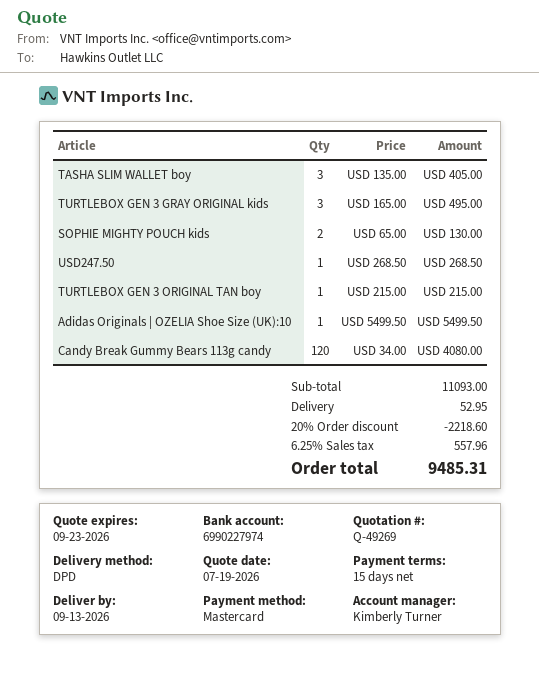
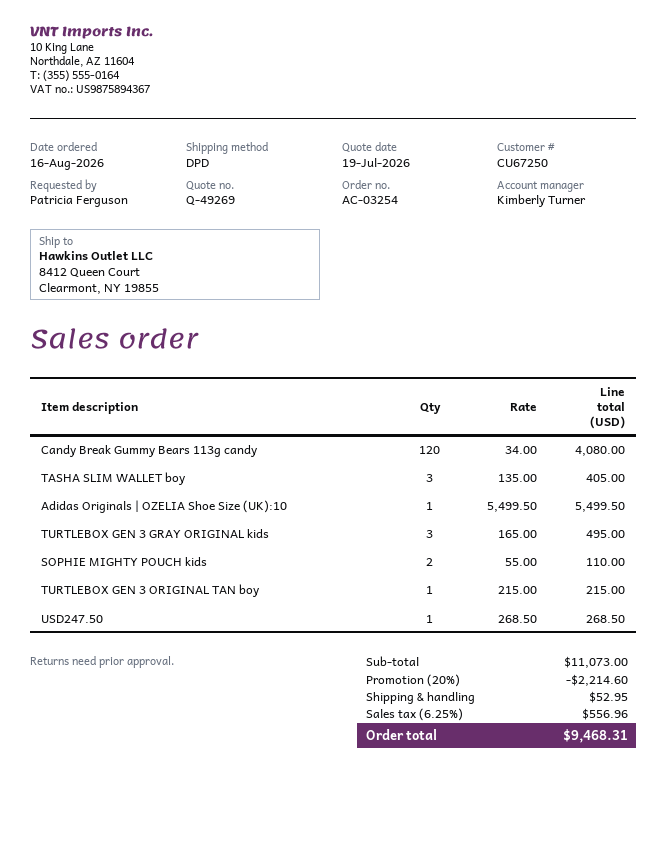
SOPHIE MIGHTY POUCH kids: 2 x 65.00 = 130.00 -> 2 x 55.00 = 110.00
subtotal: 11093.00 -> 11073.00
discount: 20% = 2218.60 -> 20% = 2214.60
tax: 6.25% = 557.96 -> 6.25% = 556.96
total: 9485.31 -> 9468.31

